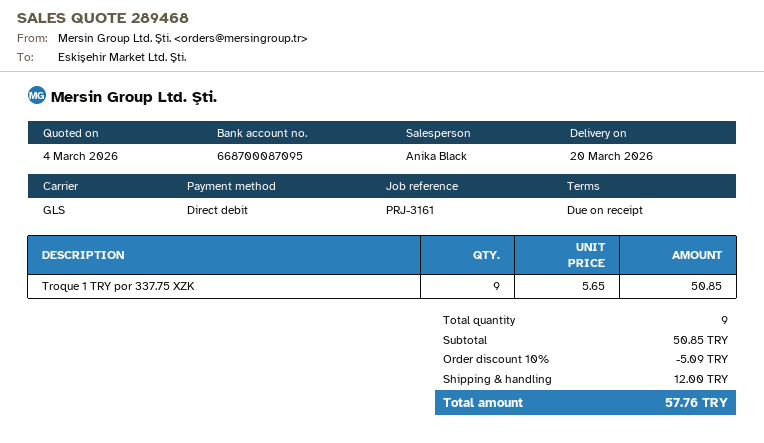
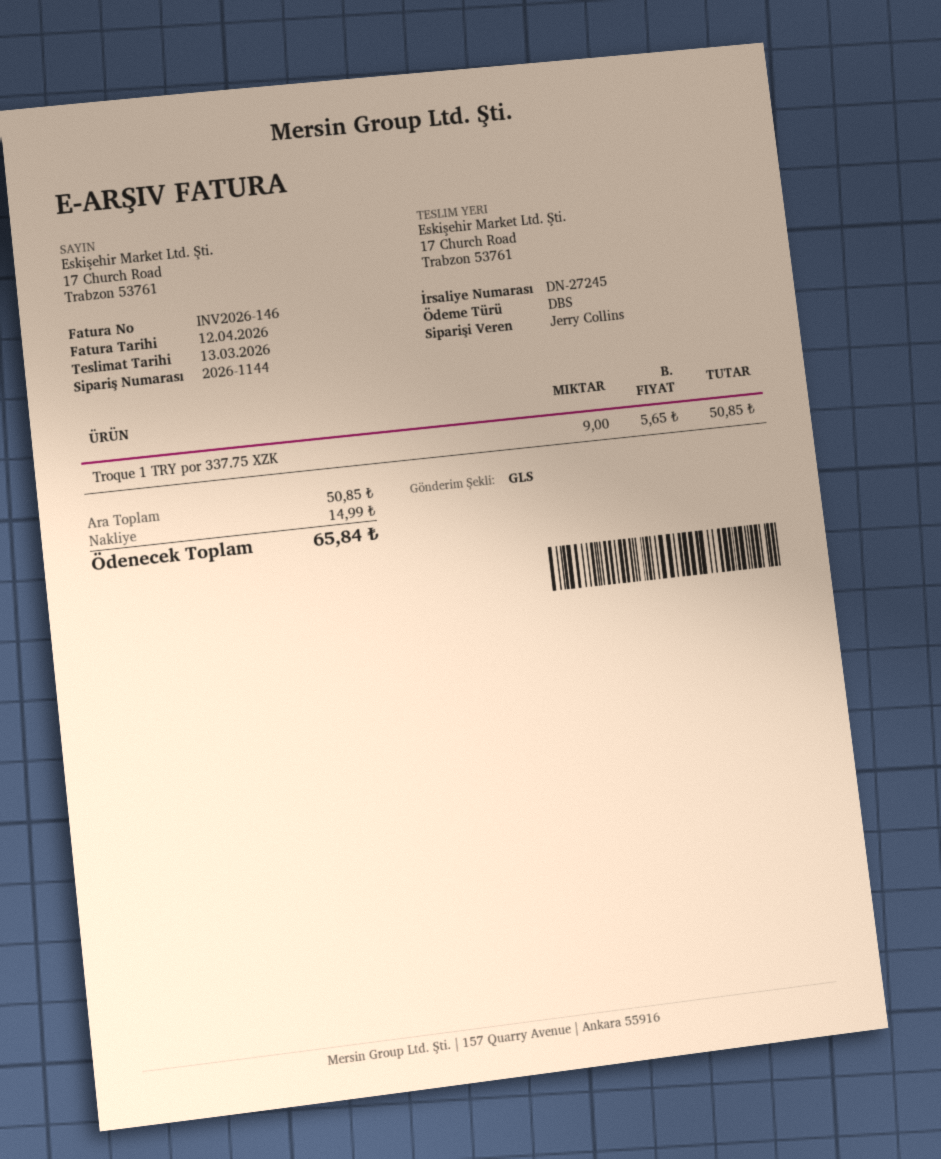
delivery date: 2026-03-20 -> 2026-03-13
discount: 10% = 5.09 -> none
shipping: 12.00 -> 14.99
total: 57.76 -> 65.84

